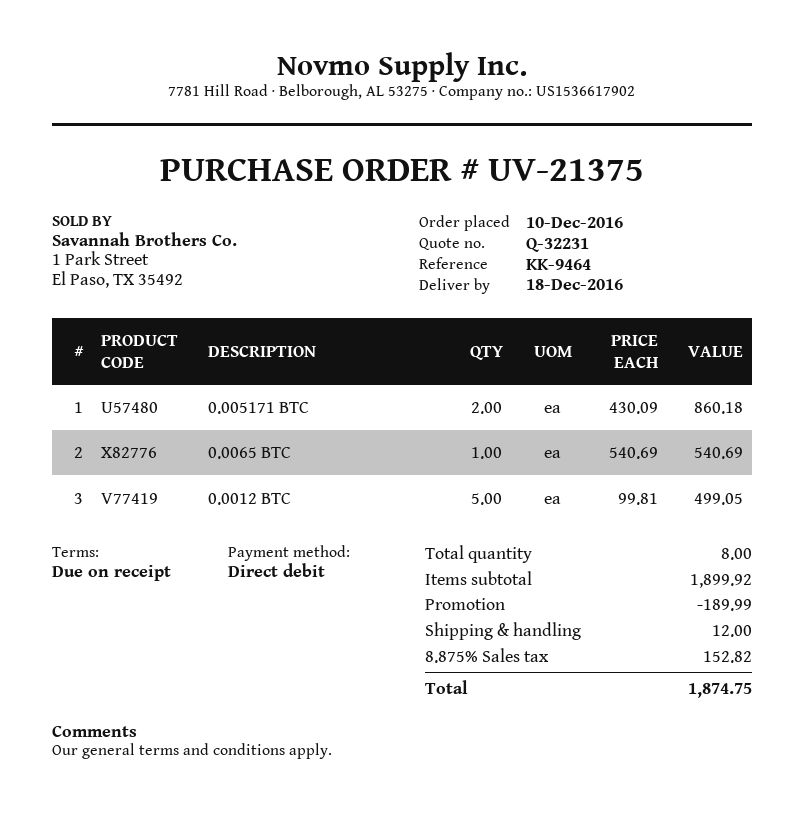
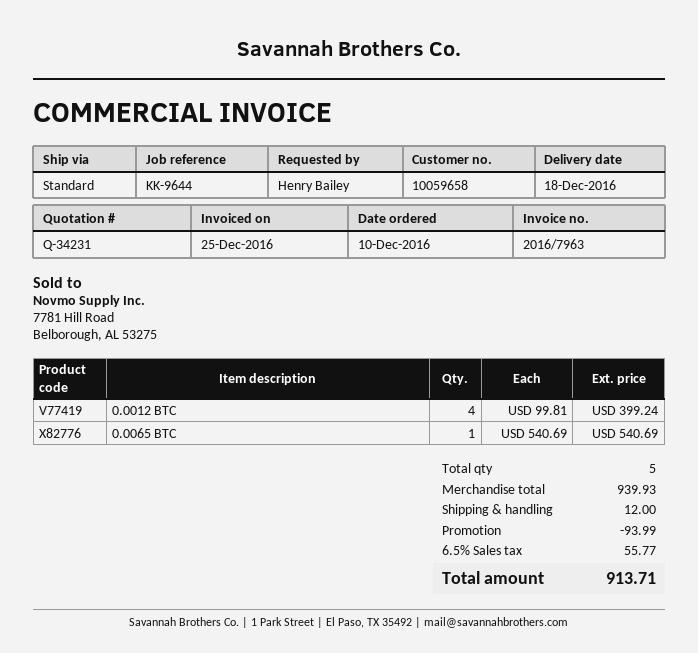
quote number: Q-32231 -> Q-34231
reference: KK-9464 -> KK-9644
0.005171 BTC: 2 x 430.09 = 860.18 -> none
0.0012 BTC: 5 x 99.81 = 499.05 -> 4 x 99.81 = 399.24
total quantity: 8 -> 5
subtotal: 1899.92 -> 939.93
discount: 189.99 -> 93.99
tax: 8.875% = 152.82 -> 6.5% = 55.77
total: 1874.75 -> 913.71

